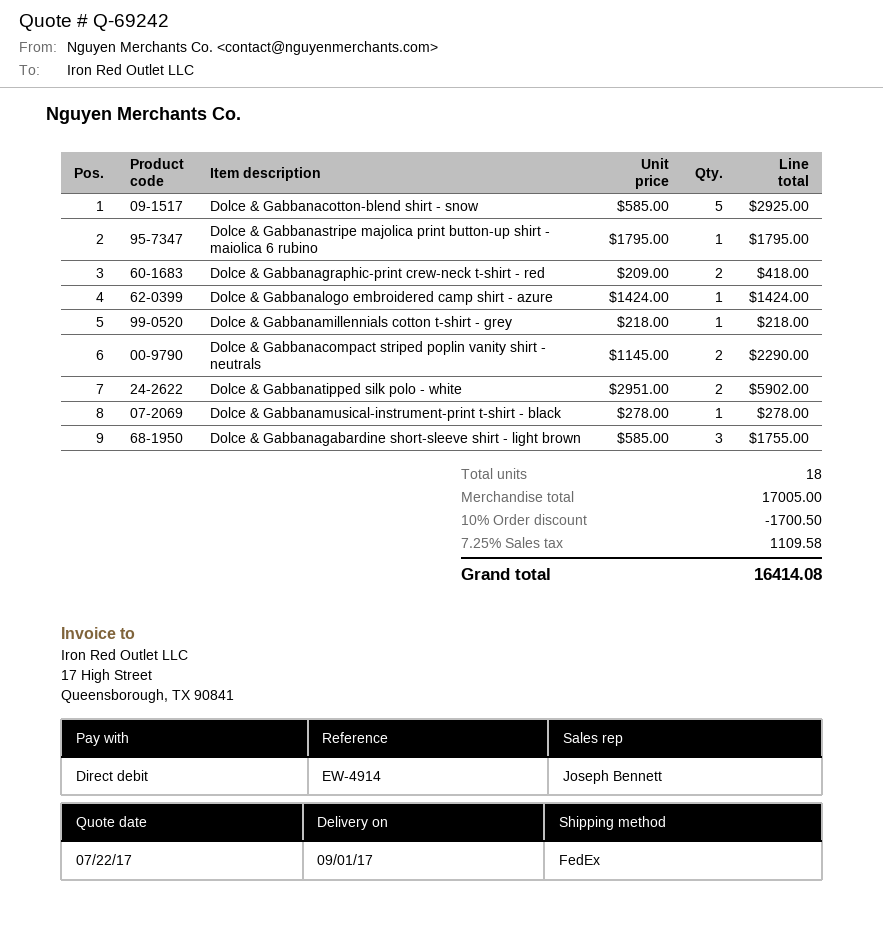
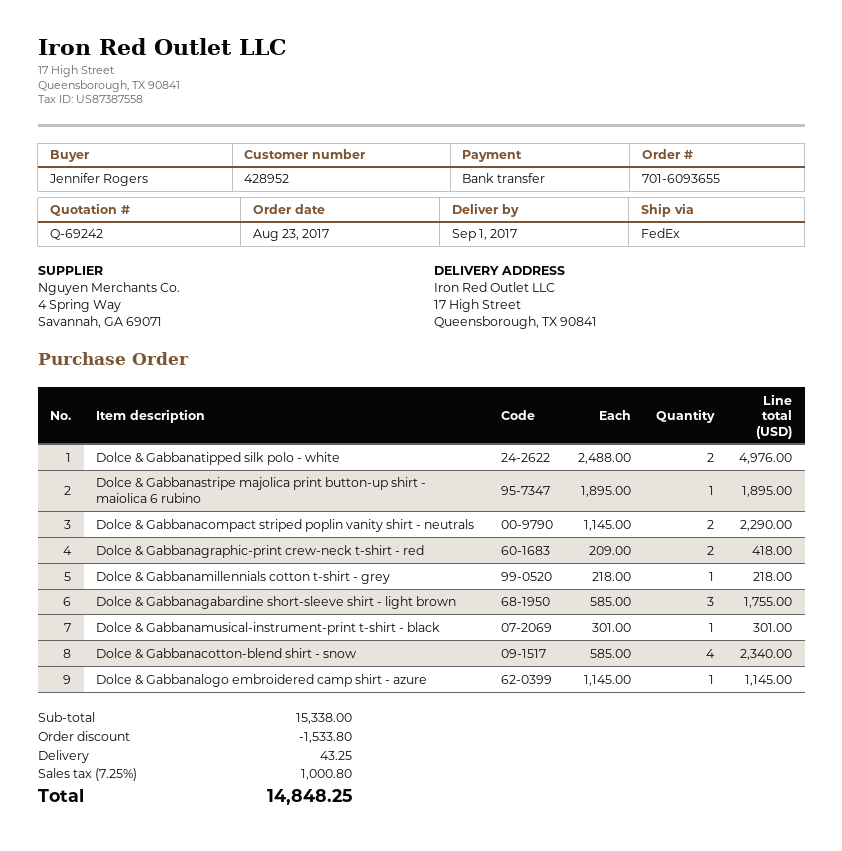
payment method: direct debit -> bank transfer
Dolce & Gabbanacotton-blend shirt - snow: 5 x 585.00 = 2925.00 -> 4 x 585.00 = 2340.00
Dolce & Gabbanastripe majolica print button-up shirt - maiolica 6 rubino: 1 x 1795.00 = 1795.00 -> 1 x 1895.00 = 1895.00
Dolce & Gabbanalogo embroidered camp shirt - azure: 1 x 1424.00 = 1424.00 -> 1 x 1145.00 = 1145.00
Dolce & Gabbanatipped silk polo - white: 2 x 2951.00 = 5902.00 -> 2 x 2488.00 = 4976.00
Dolce & Gabbanamusical-instrument-print t-shirt - black: 1 x 278.00 = 278.00 -> 1 x 301.00 = 301.00
subtotal: 17005.00 -> 15338.00
discount: 1700.50 -> 1533.80
shipping: none -> 43.25
tax: 7.25% = 1109.58 -> 7.25% = 1000.80
total: 16414.08 -> 14848.25

